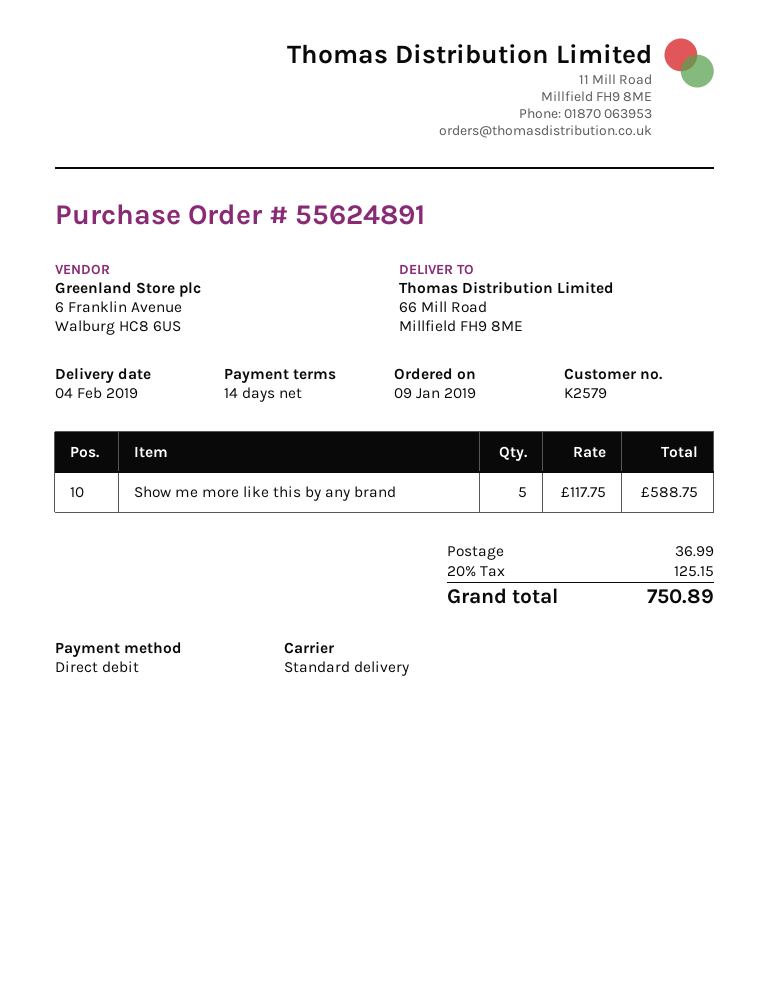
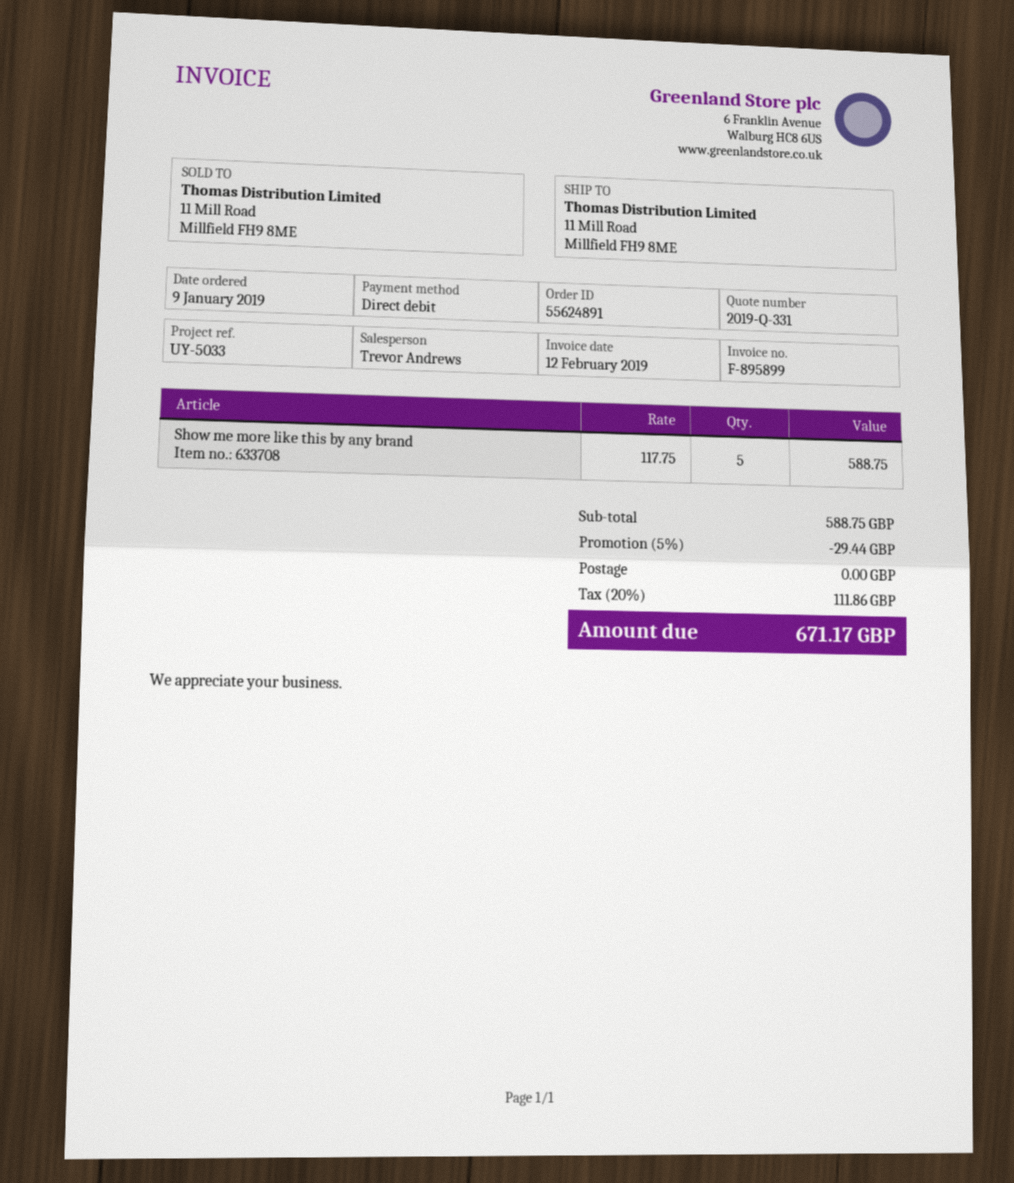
ship to: 66 Mill Road, Millfield FH9 8ME -> 11 Mill Road, Millfield FH9 8ME
discount: none -> 5% = 29.44
shipping: 36.99 -> 0.00
tax: 20% = 125.15 -> 20% = 111.86
total: 750.89 -> 671.17

